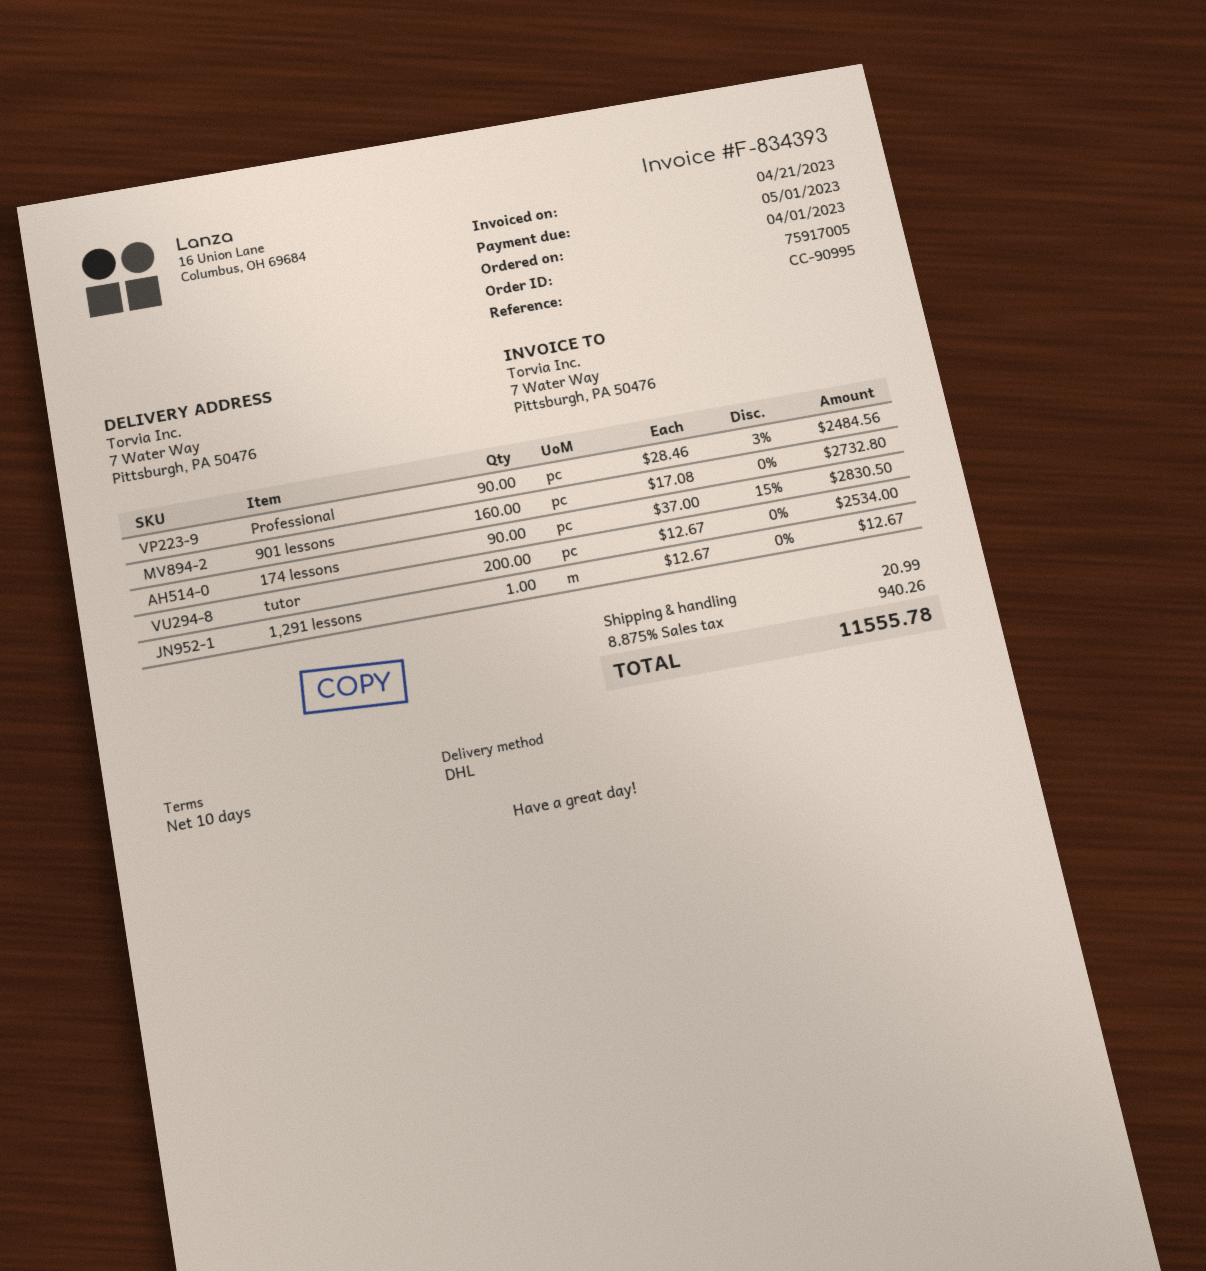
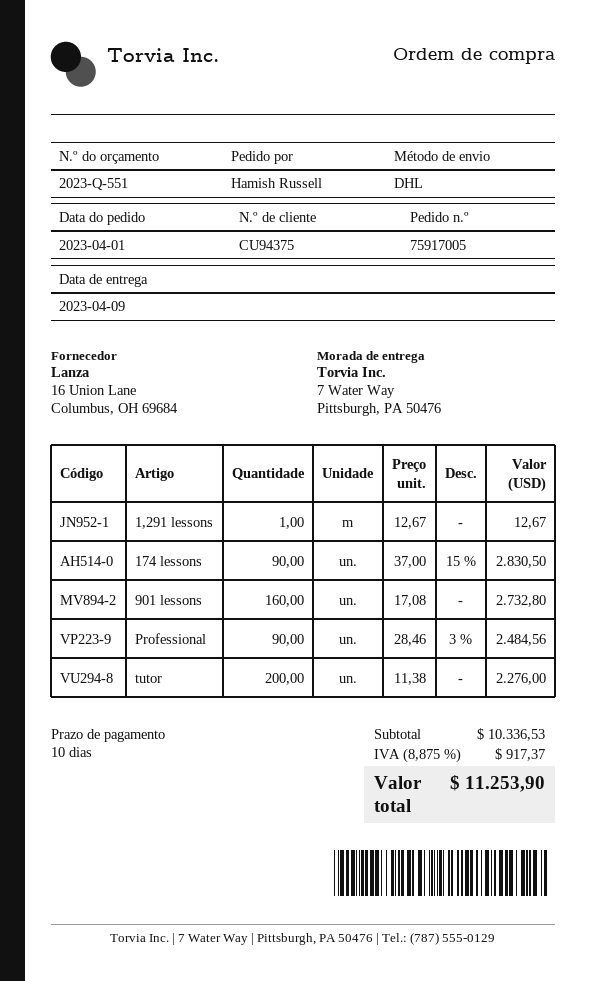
tutor: 200 x 12.67 = 2534.00 -> 200 x 11.38 = 2276.00
shipping: 20.99 -> none
tax: 8.875% = 940.26 -> 8.875% = 917.37
total: 11555.78 -> 11253.90

